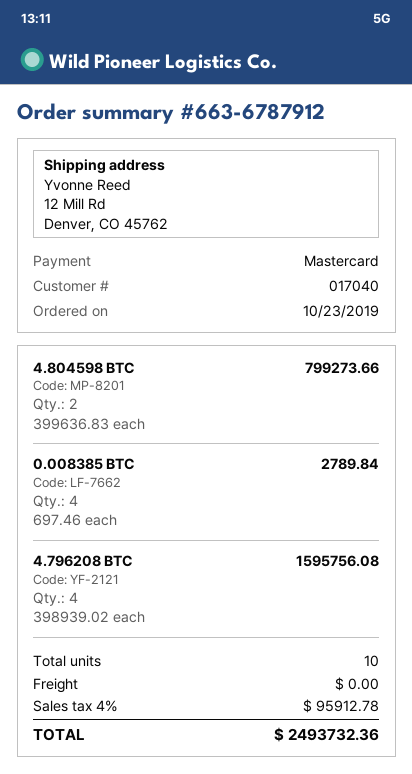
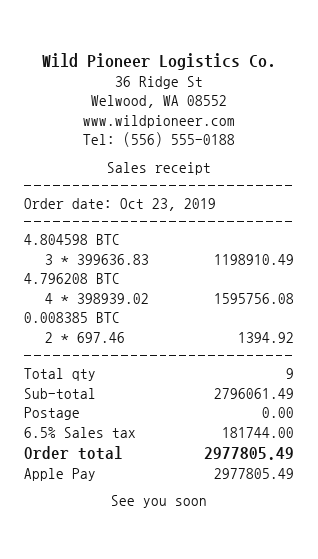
payment method: Mastercard -> Apple Pay
4.804598 BTC: 2 x 399636.83 = 799273.66 -> 3 x 399636.83 = 1198910.49
0.008385 BTC: 4 x 697.46 = 2789.84 -> 2 x 697.46 = 1394.92
total quantity: 10 -> 9
tax: 4% = 95912.78 -> 6.5% = 181744.00
total: 2493732.36 -> 2977805.49

